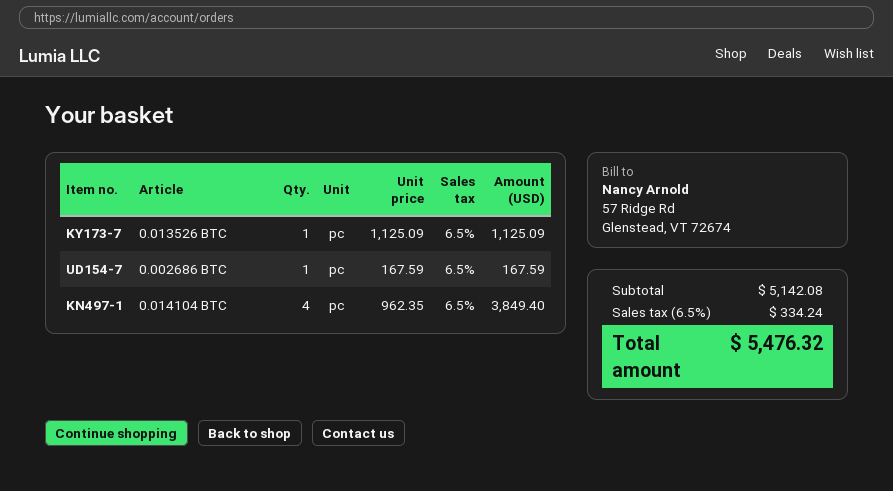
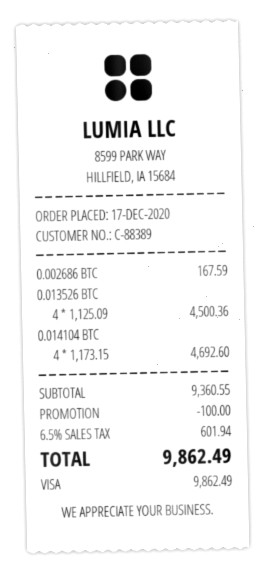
0.013526 BTC: 1 x 1125.09 = 1125.09 -> 4 x 1125.09 = 4500.36
0.014104 BTC: 4 x 962.35 = 3849.40 -> 4 x 1173.15 = 4692.60
subtotal: 5142.08 -> 9360.55
discount: none -> 100.00
tax: 6.5% = 334.24 -> 6.5% = 601.94
total: 5476.32 -> 9862.49

